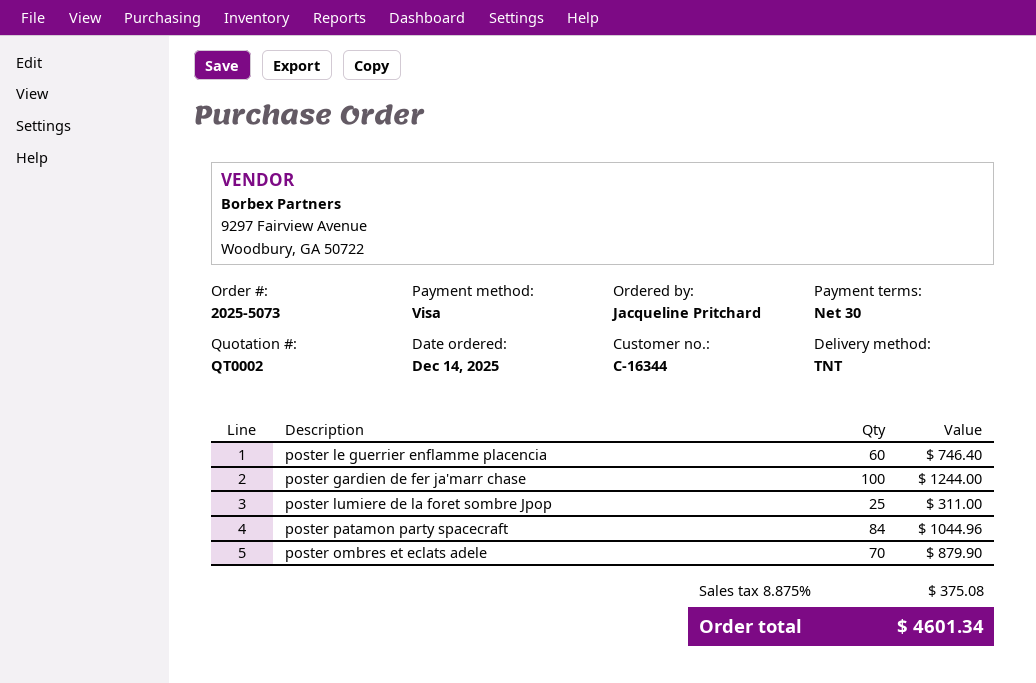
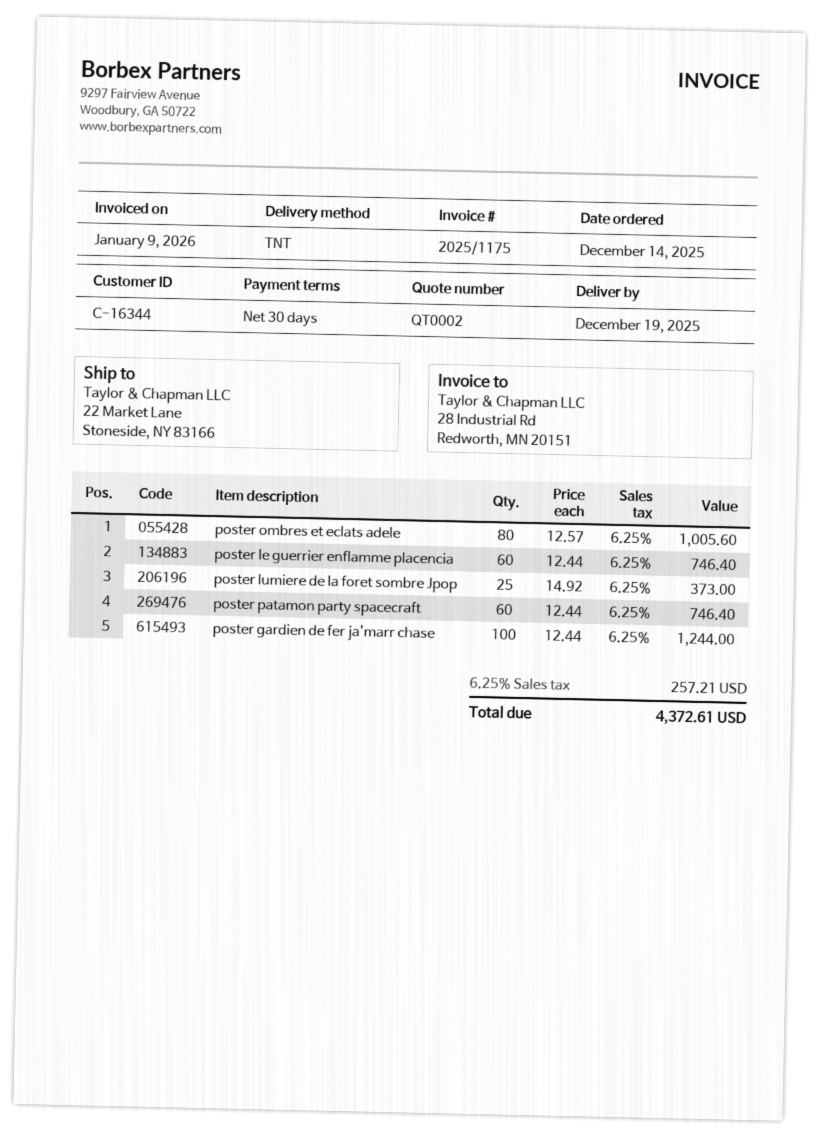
poster lumiere de la foret sombre Jpop: 25 for 311.00 -> 25 for 373.00
poster patamon party spacecraft: 84 for 1044.96 -> 60 for 746.40
poster ombres et eclats adele: 70 for 879.90 -> 80 for 1005.60
tax: 8.875% = 375.08 -> 6.25% = 257.21
total: 4601.34 -> 4372.61

